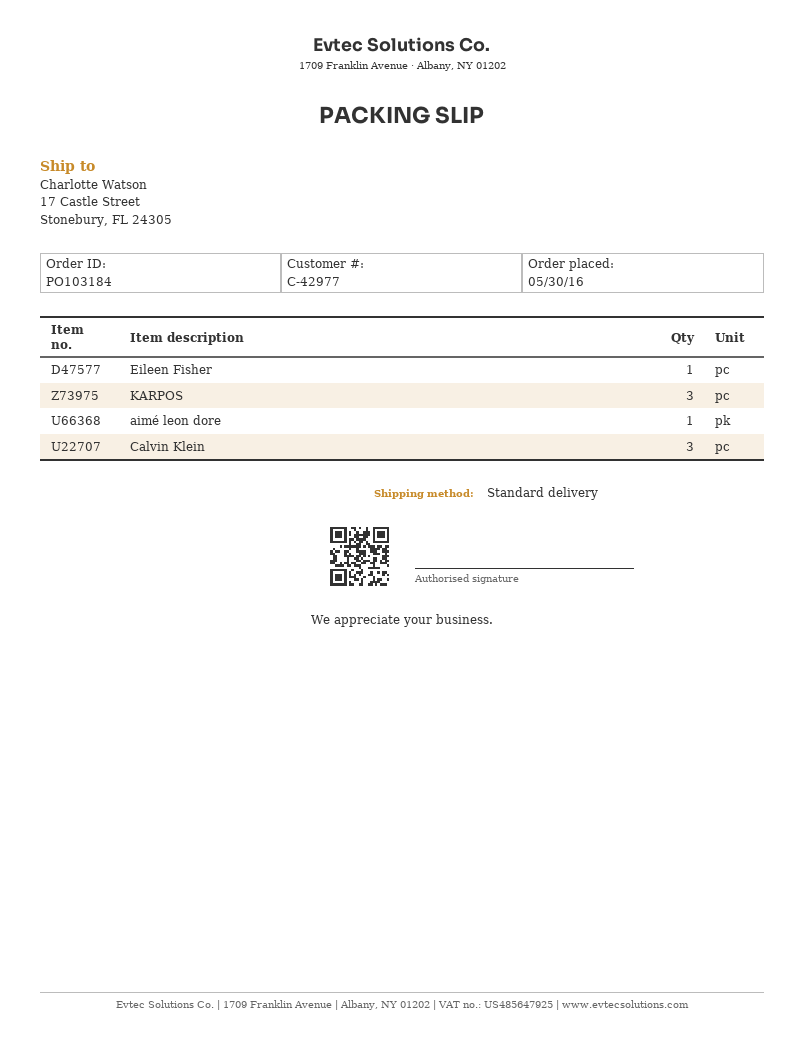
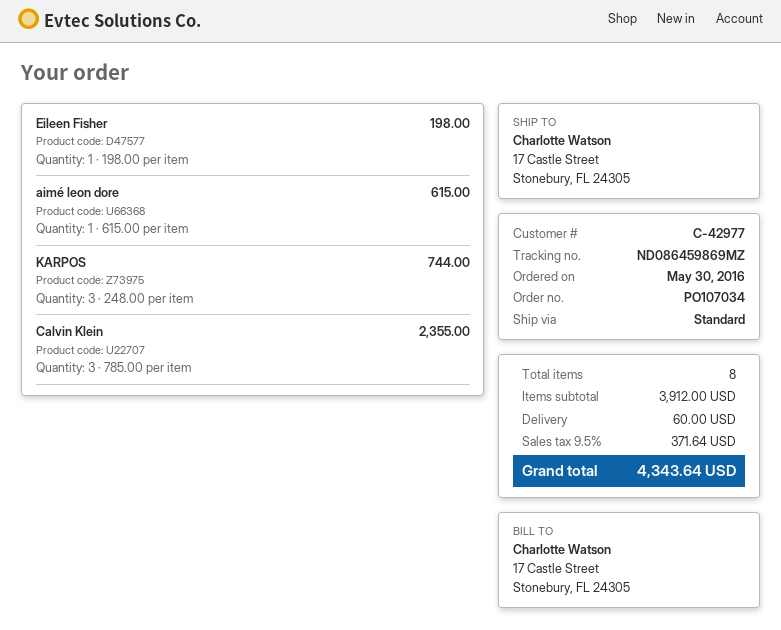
order number: PO103184 -> PO107034

